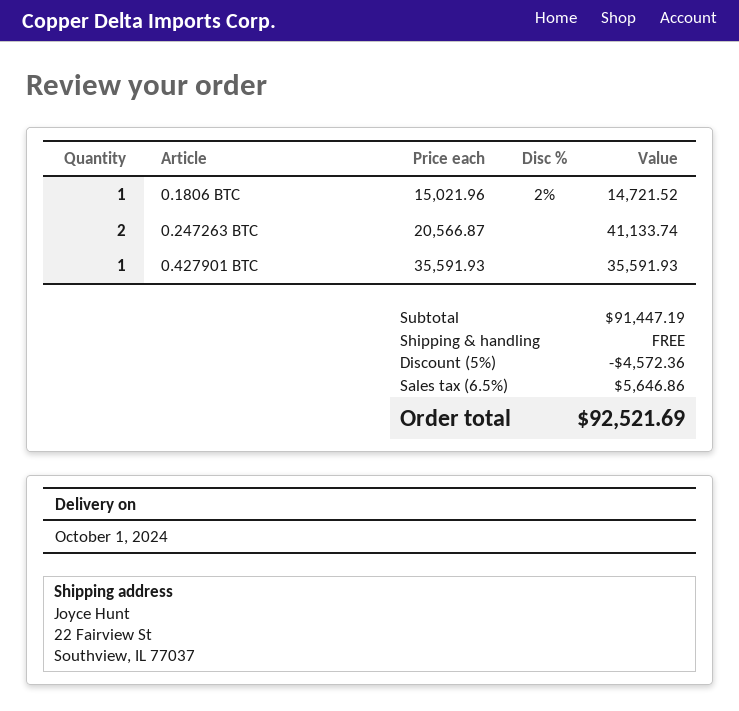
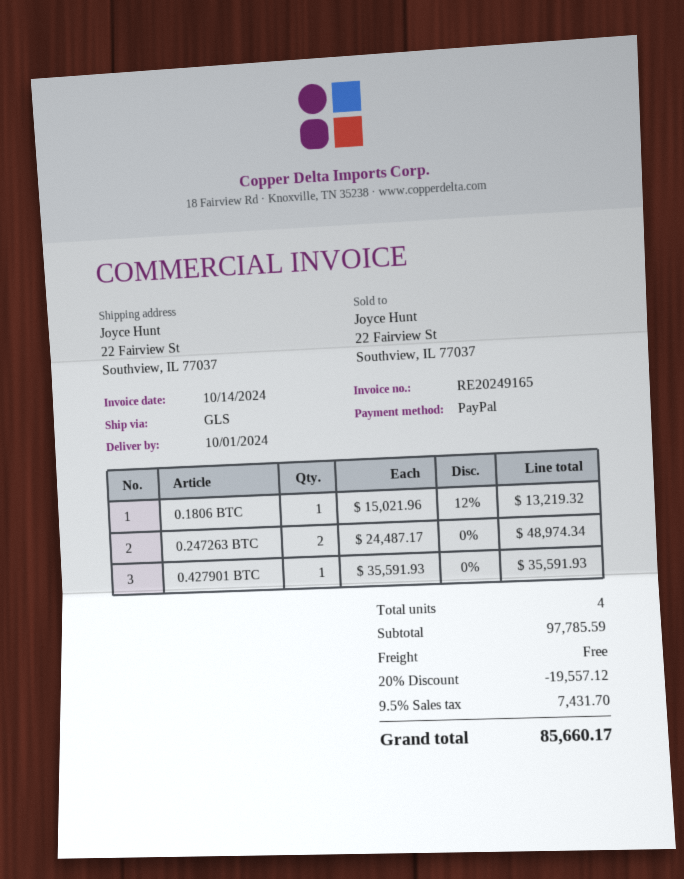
0.1806 BTC: 1 x 15021.96 - 2% = 14721.52 -> 1 x 15021.96 - 12% = 13219.32
0.247263 BTC: 2 x 20566.87 = 41133.74 -> 2 x 24487.17 = 48974.34
subtotal: 91447.19 -> 97785.59
discount: 5% = 4572.36 -> 20% = 19557.12
tax: 6.5% = 5646.86 -> 9.5% = 7431.70
total: 92521.69 -> 85660.17

